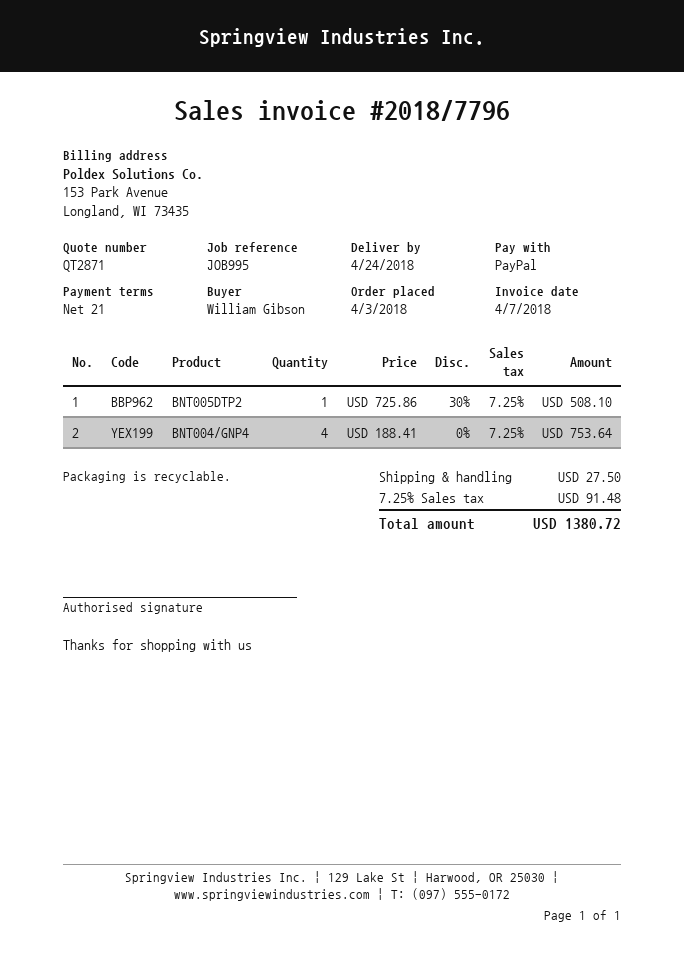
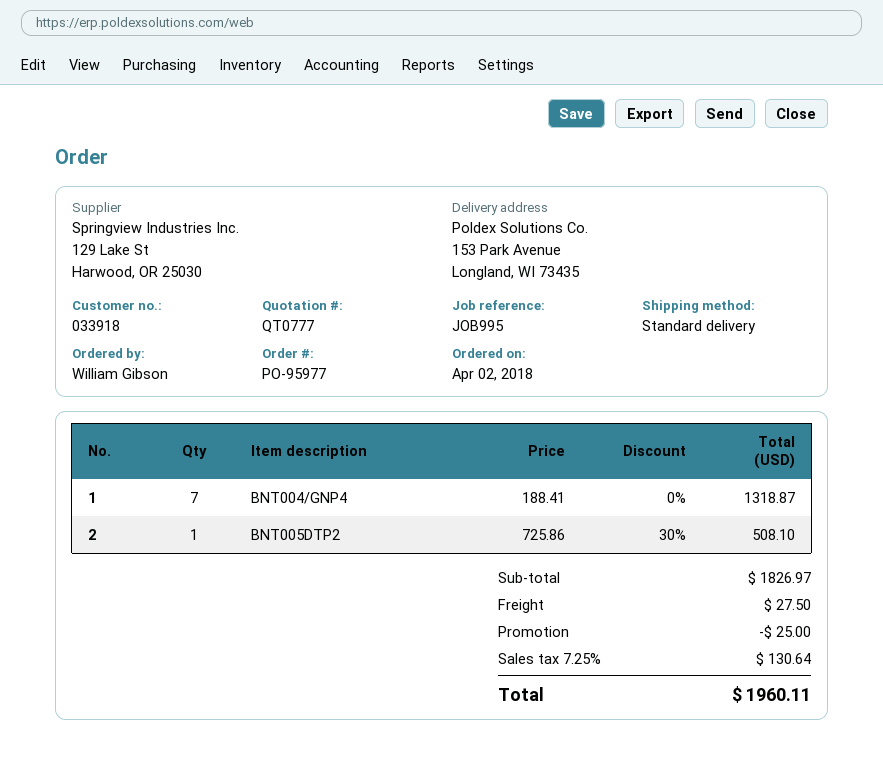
quote number: QT2871 -> QT0777
order date: 2018-04-03 -> 2018-04-02
BNT004/GNP4: 4 x 188.41 = 753.64 -> 7 x 188.41 = 1318.87
discount: none -> 25.00
tax: 7.25% = 91.48 -> 7.25% = 130.64
total: 1380.72 -> 1960.11

